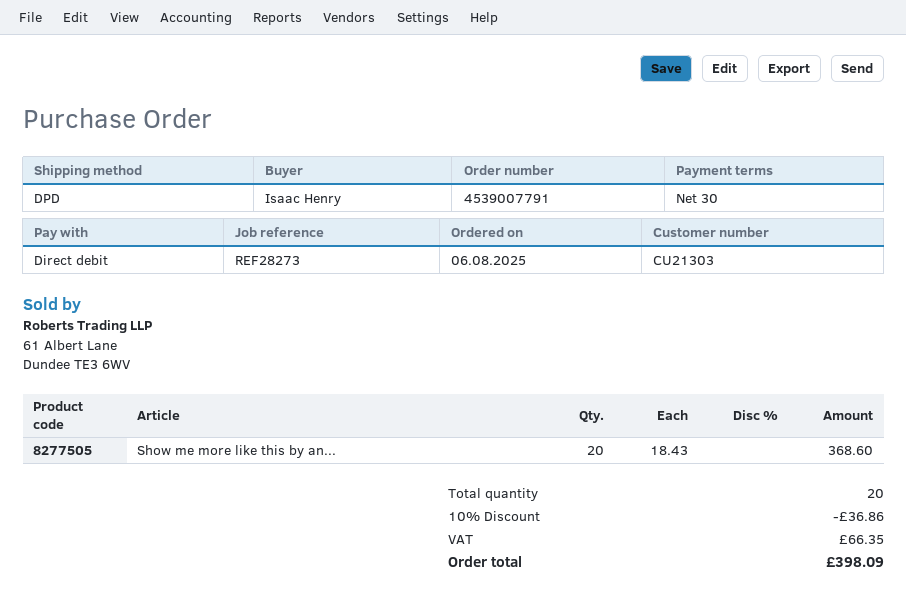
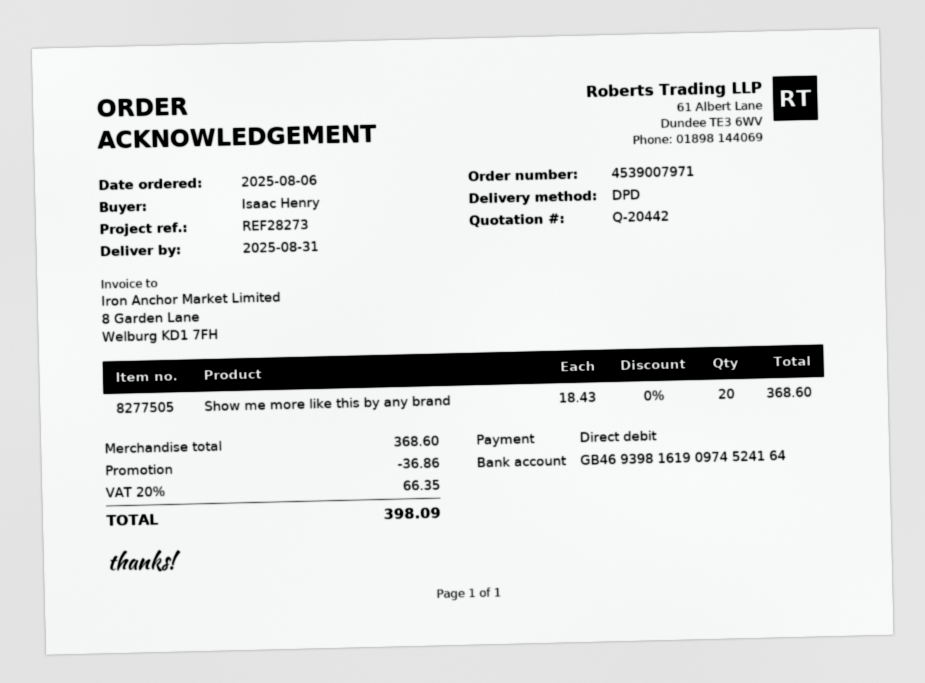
order number: 4539007791 -> 4539007971

